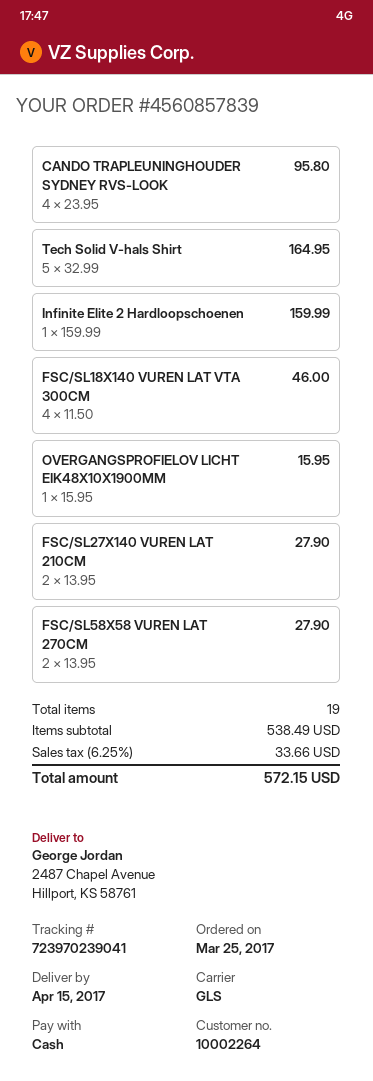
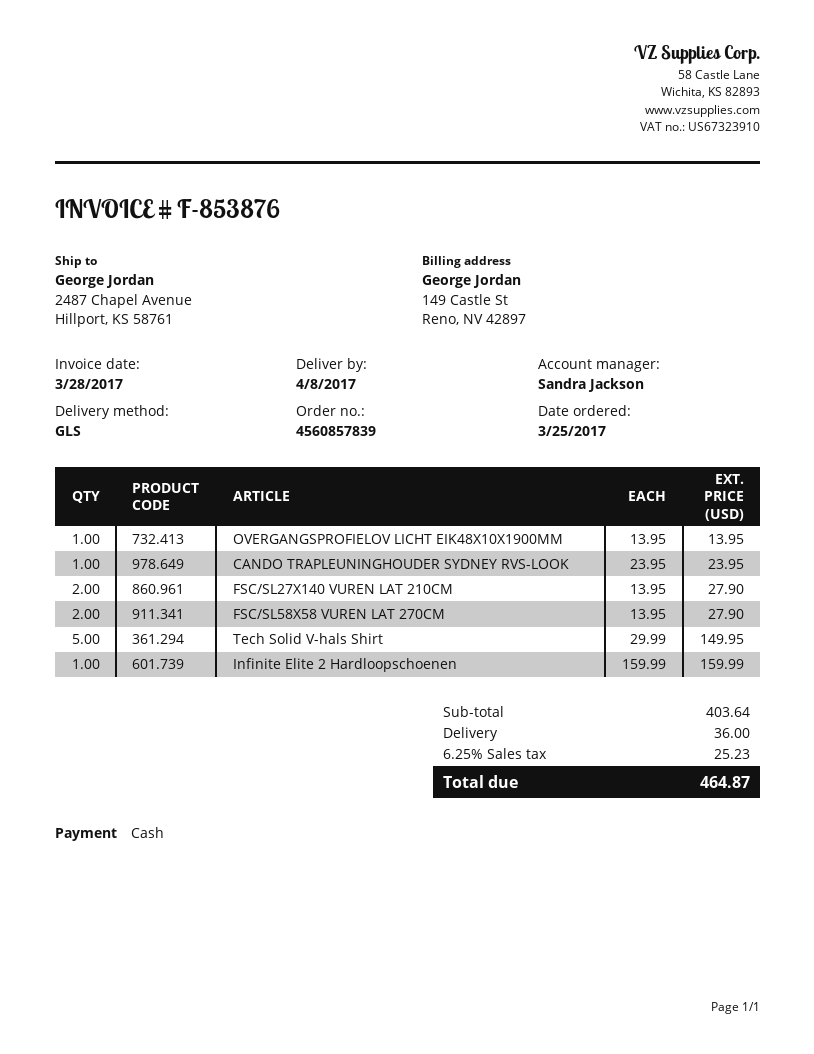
delivery date: 2017-04-15 -> 2017-04-08
CANDO TRAPLEUNINGHOUDER SYDNEY RVS-LOOK: 4 x 23.95 = 95.80 -> 1 x 23.95 = 23.95
Tech Solid V-hals Shirt: 5 x 32.99 = 164.95 -> 5 x 29.99 = 149.95
FSC/SL18X140 VUREN LAT VTA 300CM: 4 x 11.50 = 46.00 -> none
OVERGANGSPROFIELOV LICHT EIK48X10X1900MM: 1 x 15.95 = 15.95 -> 1 x 13.95 = 13.95
subtotal: 538.49 -> 403.64
shipping: none -> 36.00
tax: 6.25% = 33.66 -> 6.25% = 25.23
total: 572.15 -> 464.87

